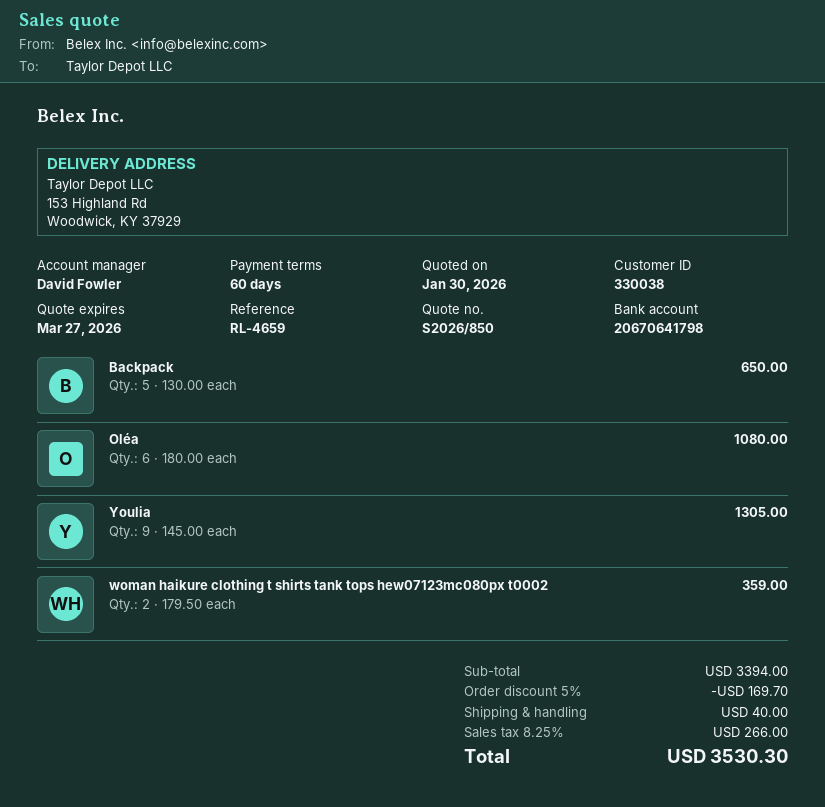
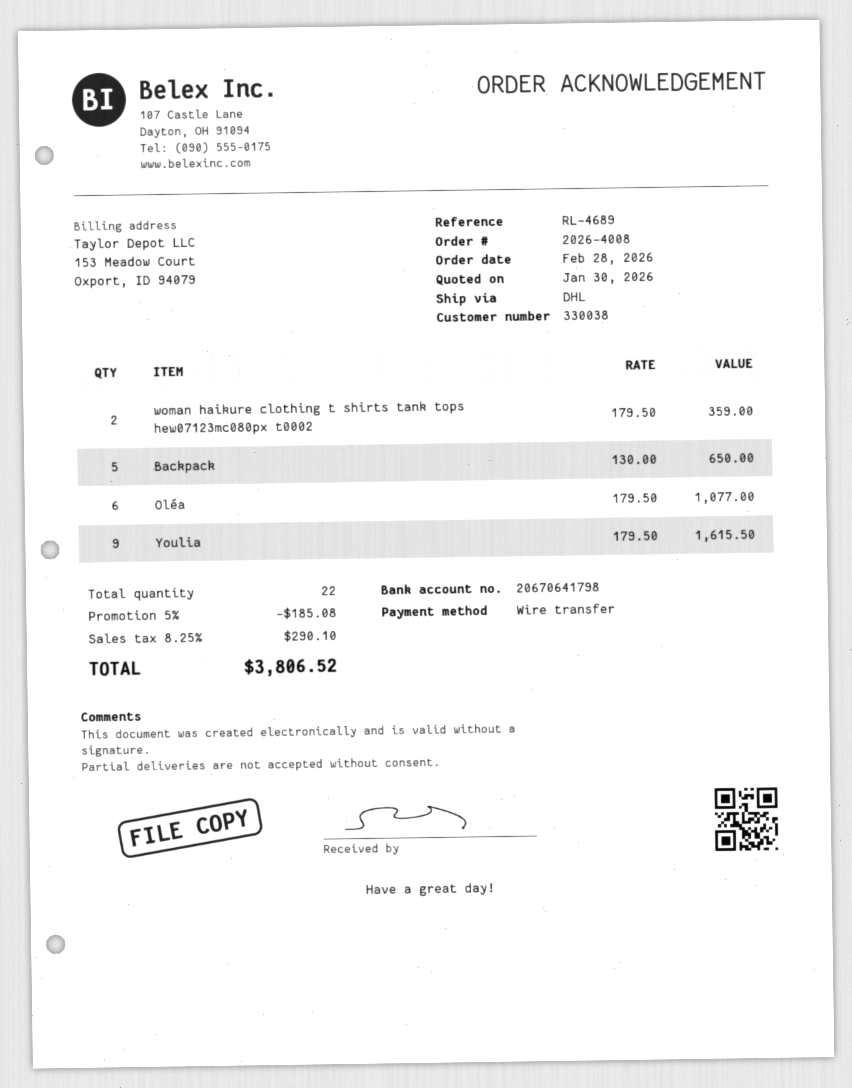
reference: RL-4659 -> RL-4689
Oléa: 6 x 180.00 = 1080.00 -> 6 x 179.50 = 1077.00
Youlia: 9 x 145.00 = 1305.00 -> 9 x 179.50 = 1615.50
discount: 5% = 169.70 -> 5% = 185.08
shipping: 40.00 -> none
tax: 8.25% = 266.00 -> 8.25% = 290.10
total: 3530.30 -> 3806.52

